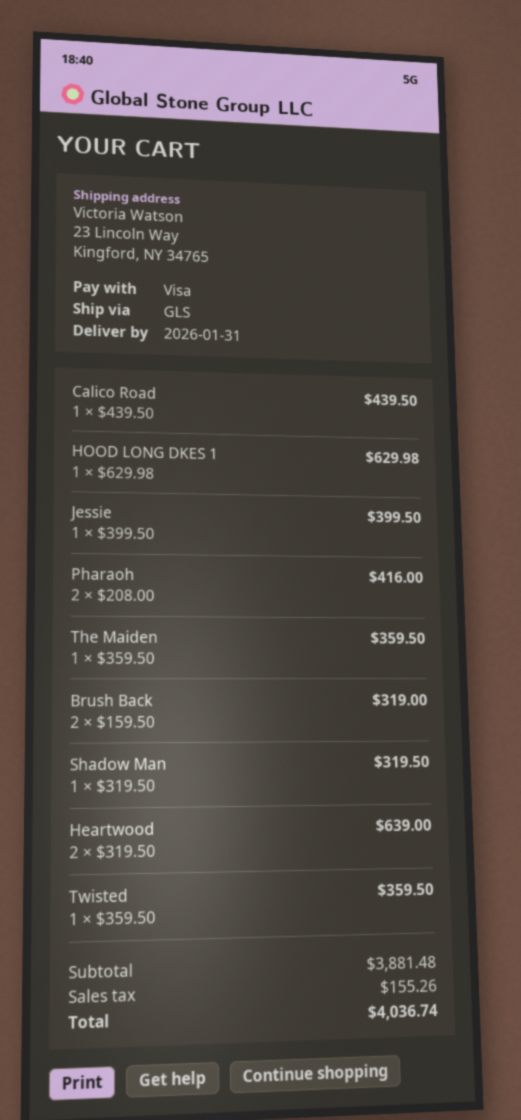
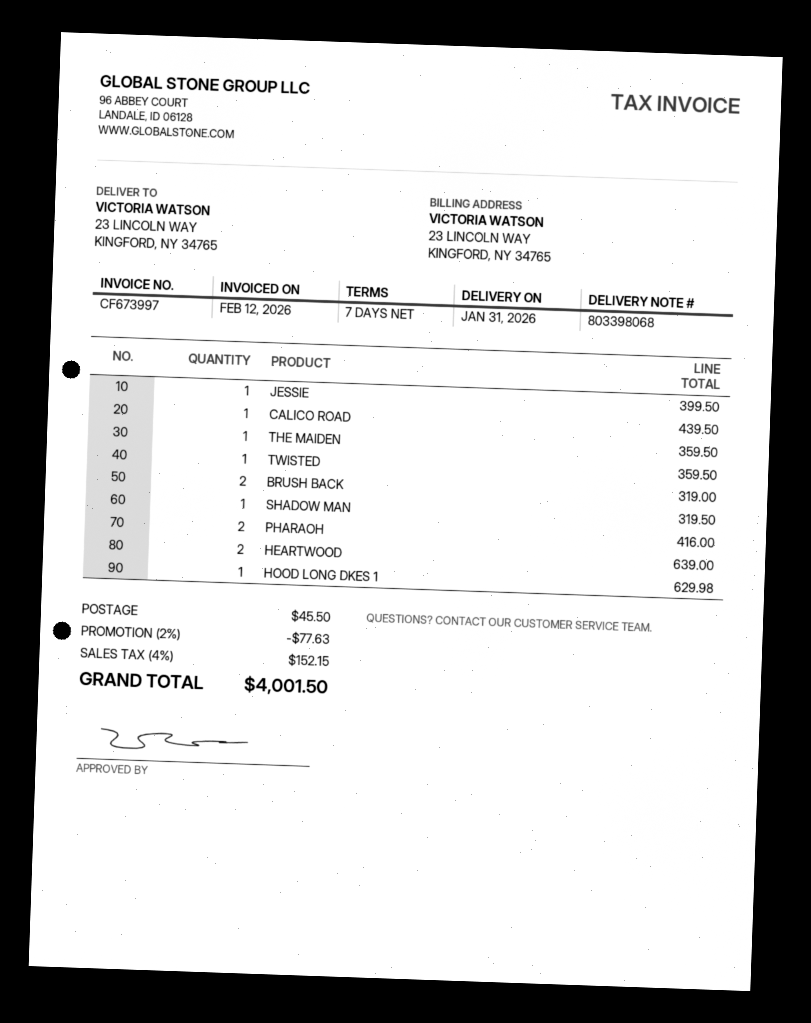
discount: none -> 2% = 77.63
shipping: none -> 45.50
tax: 155.26 -> 152.15
total: 4036.74 -> 4001.50

